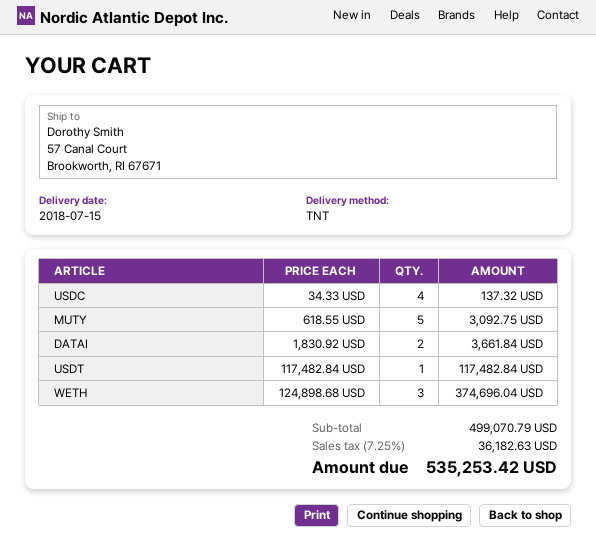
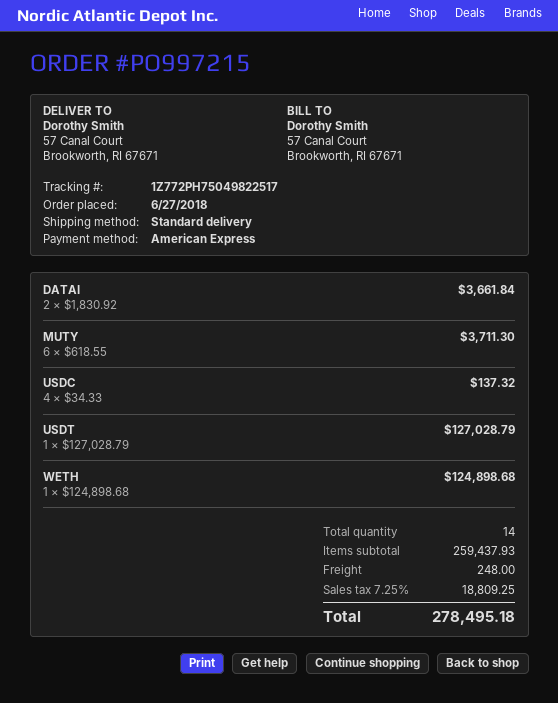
shipping method: TNT -> standard
MUTY: 5 x 618.55 = 3092.75 -> 6 x 618.55 = 3711.30
USDT: 1 x 117482.84 = 117482.84 -> 1 x 127028.79 = 127028.79
WETH: 3 x 124898.68 = 374696.04 -> 1 x 124898.68 = 124898.68
subtotal: 499070.79 -> 259437.93
shipping: none -> 248.00
tax: 7.25% = 36182.63 -> 7.25% = 18809.25
total: 535253.42 -> 278495.18

